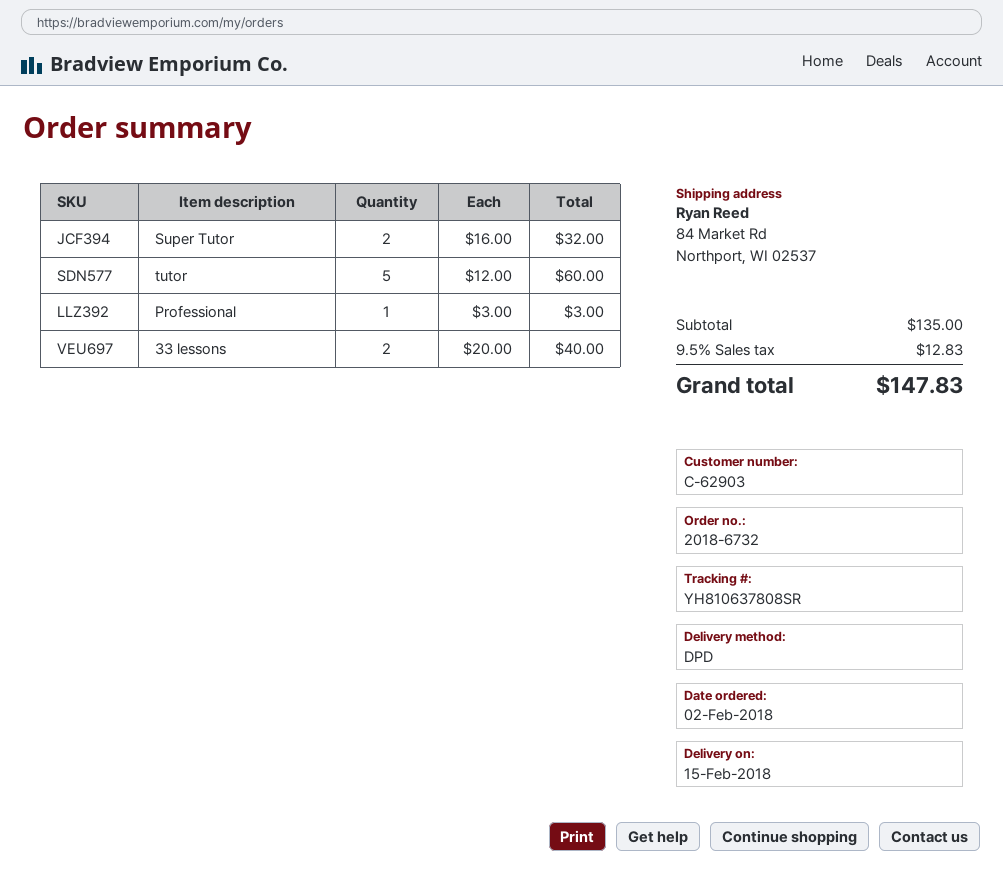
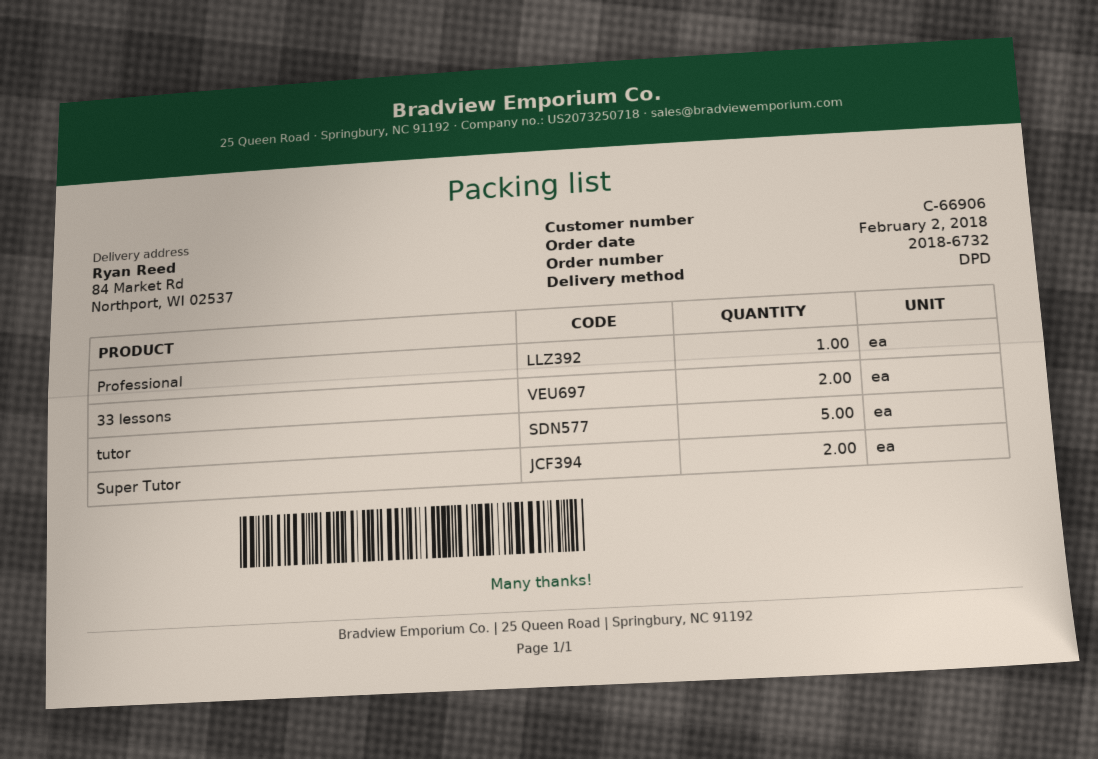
customer number: C-62903 -> C-66906

